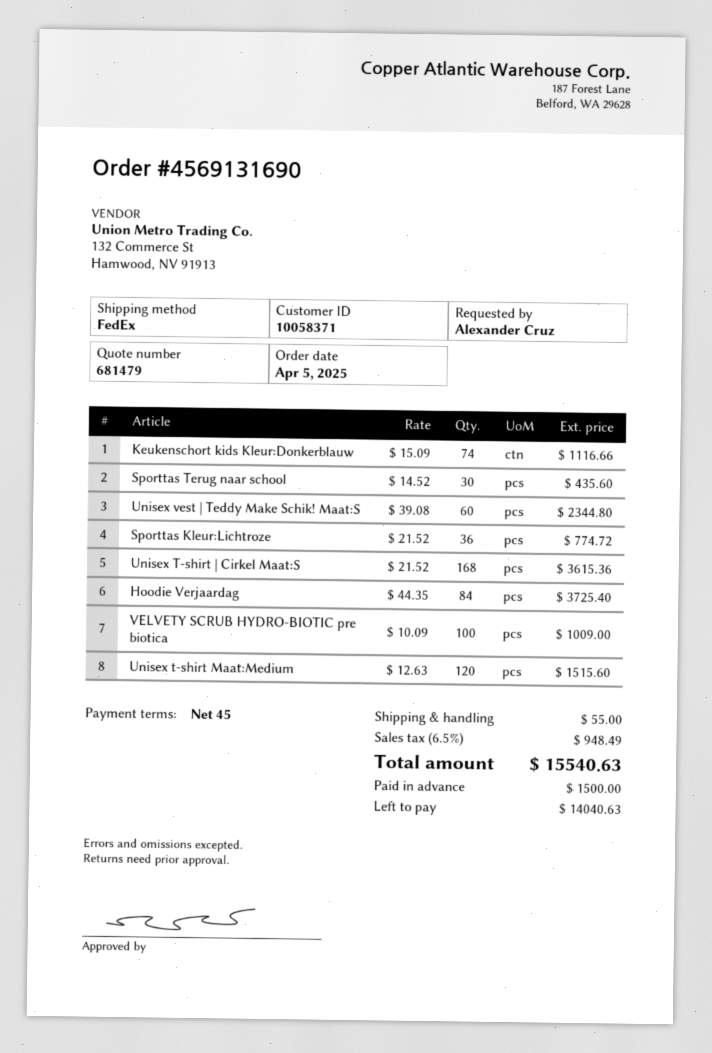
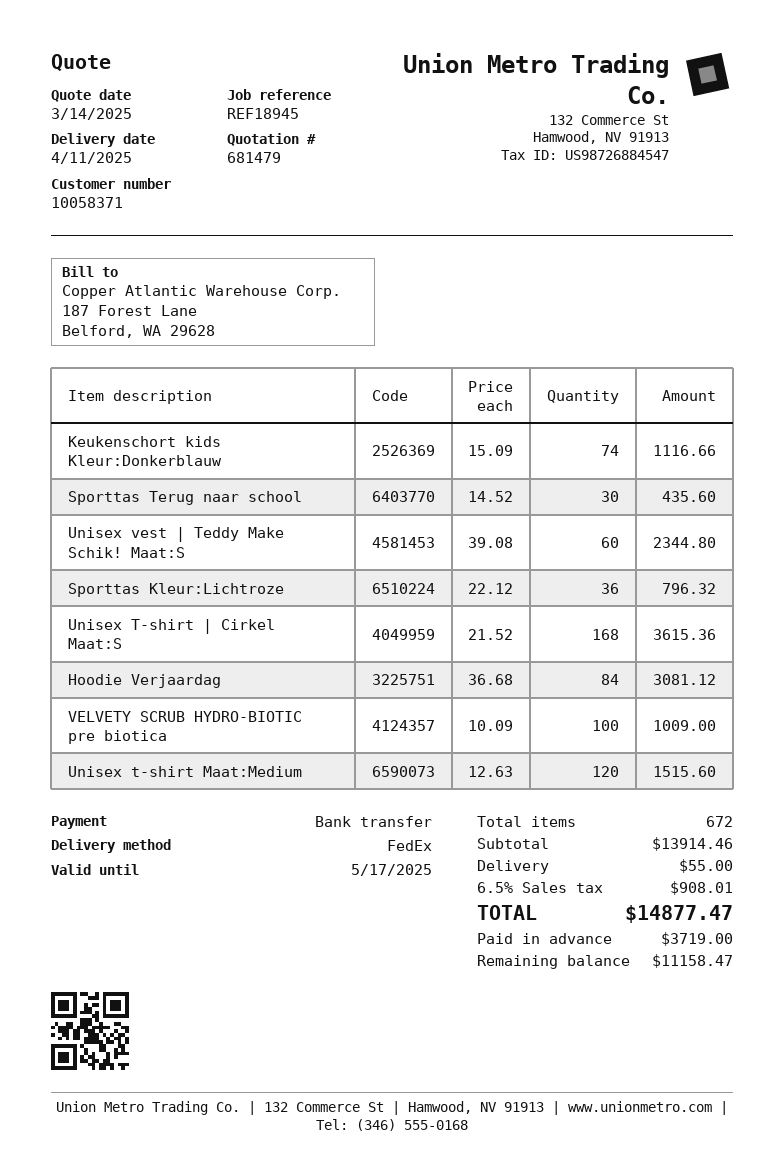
Sporttas Kleur:Lichtroze: 36 x 21.52 = 774.72 -> 36 x 22.12 = 796.32
Hoodie Verjaardag: 84 x 44.35 = 3725.40 -> 84 x 36.68 = 3081.12
tax: 6.5% = 948.49 -> 6.5% = 908.01
total: 15540.63 -> 14877.47
deposit: 1500.00 -> 3719.00
balance: 14040.63 -> 11158.47

